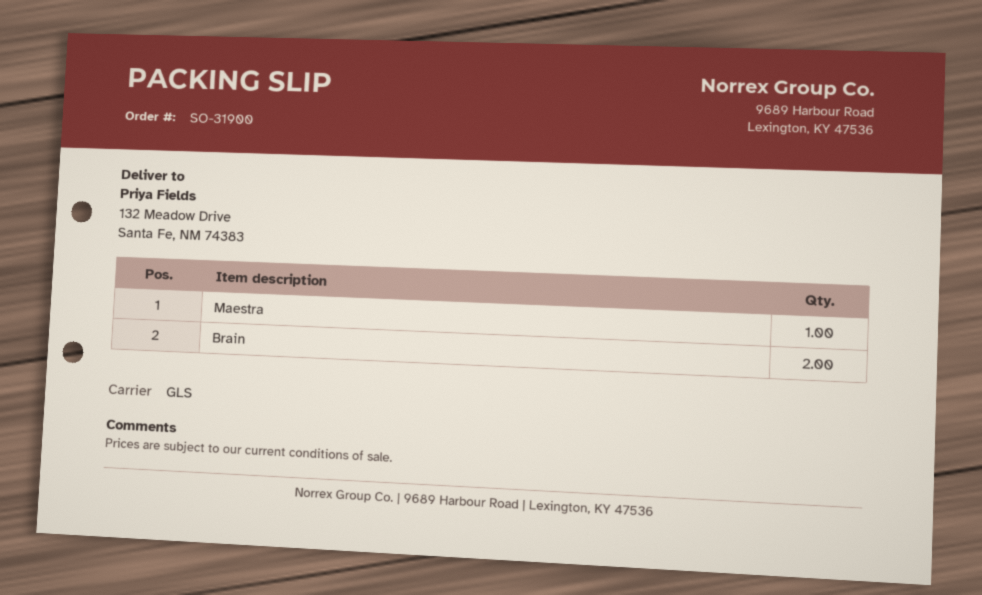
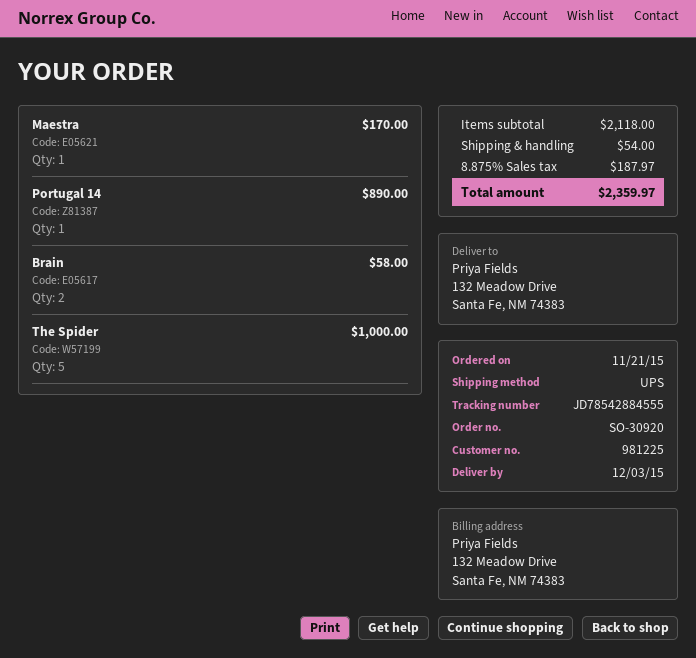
order number: SO-31900 -> SO-30920
shipping method: GLS -> UPS
Portugal 14: none -> 1
The Spider: none -> 5

